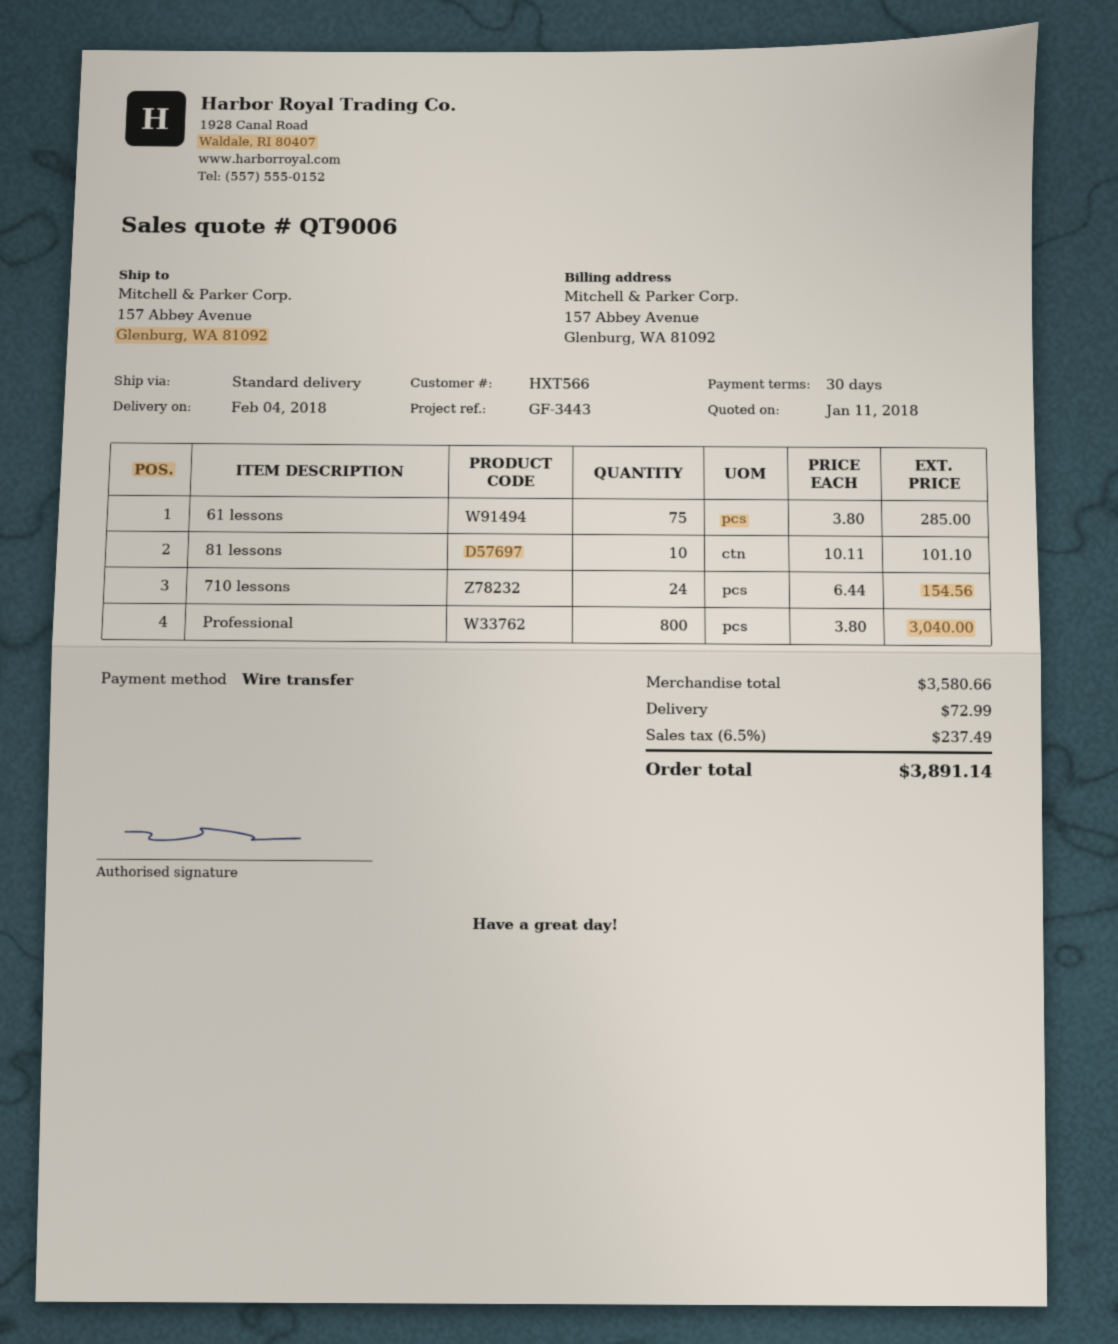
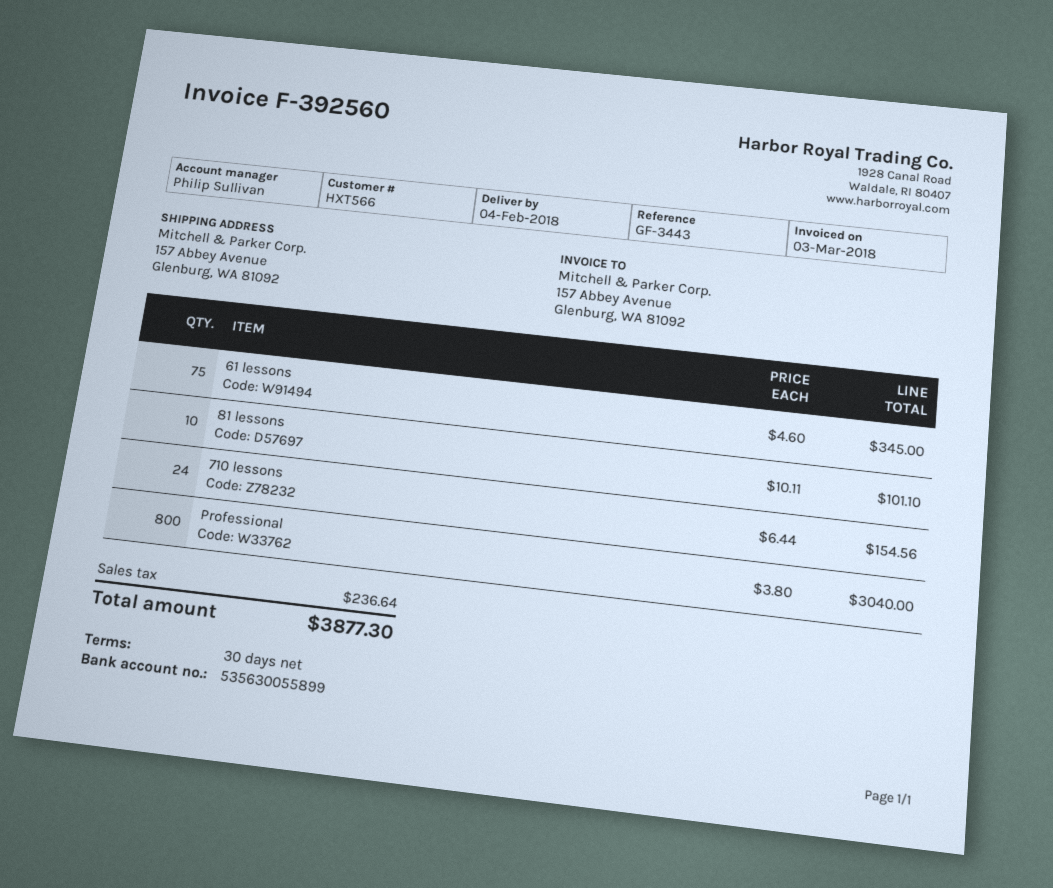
61 lessons: 75 x 3.80 = 285.00 -> 75 x 4.60 = 345.00
shipping: 72.99 -> none
tax: 237.49 -> 236.64
total: 3891.14 -> 3877.30

